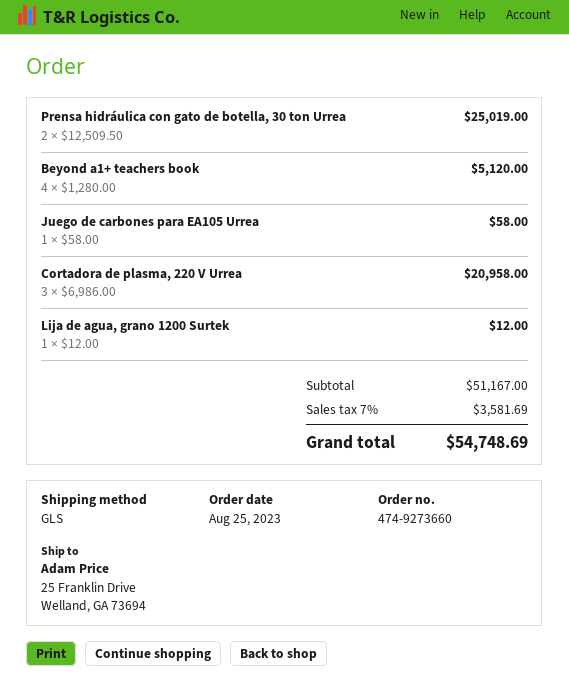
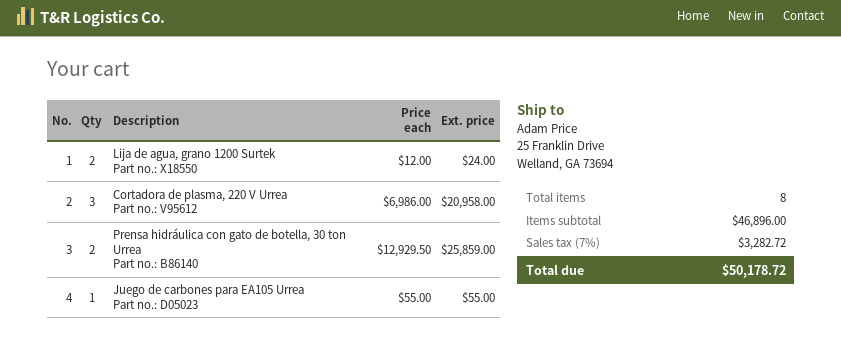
Prensa hidráulica con gato de botella, 30 ton Urrea: 2 x 12509.50 = 25019.00 -> 2 x 12929.50 = 25859.00
Beyond a1+ teachers book: 4 x 1280.00 = 5120.00 -> none
Juego de carbones para EA105 Urrea: 1 x 58.00 = 58.00 -> 1 x 55.00 = 55.00
Lija de agua, grano 1200 Surtek: 1 x 12.00 = 12.00 -> 2 x 12.00 = 24.00
subtotal: 51167.00 -> 46896.00
tax: 7% = 3581.69 -> 7% = 3282.72
total: 54748.69 -> 50178.72

